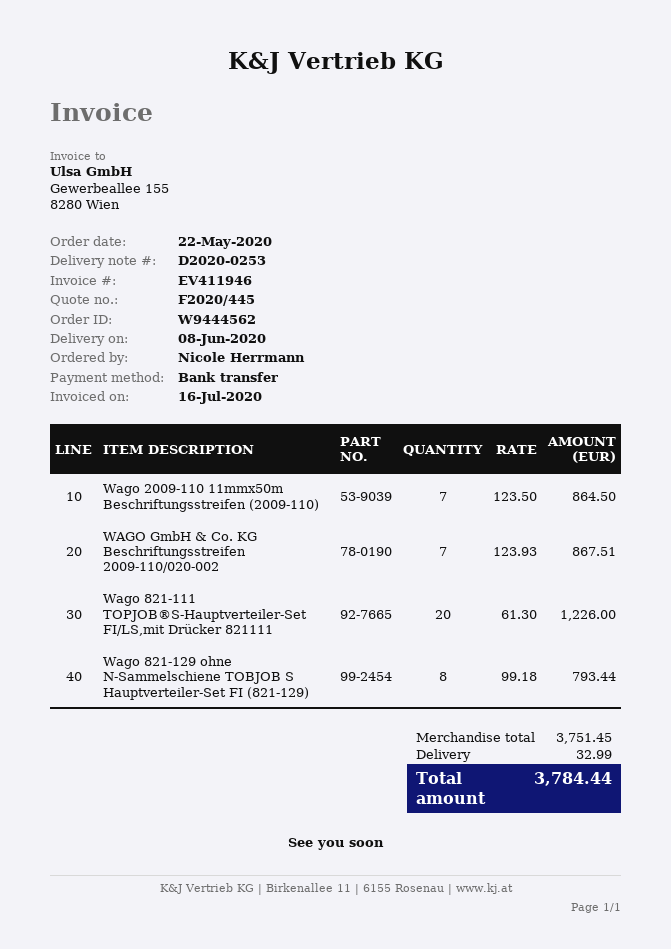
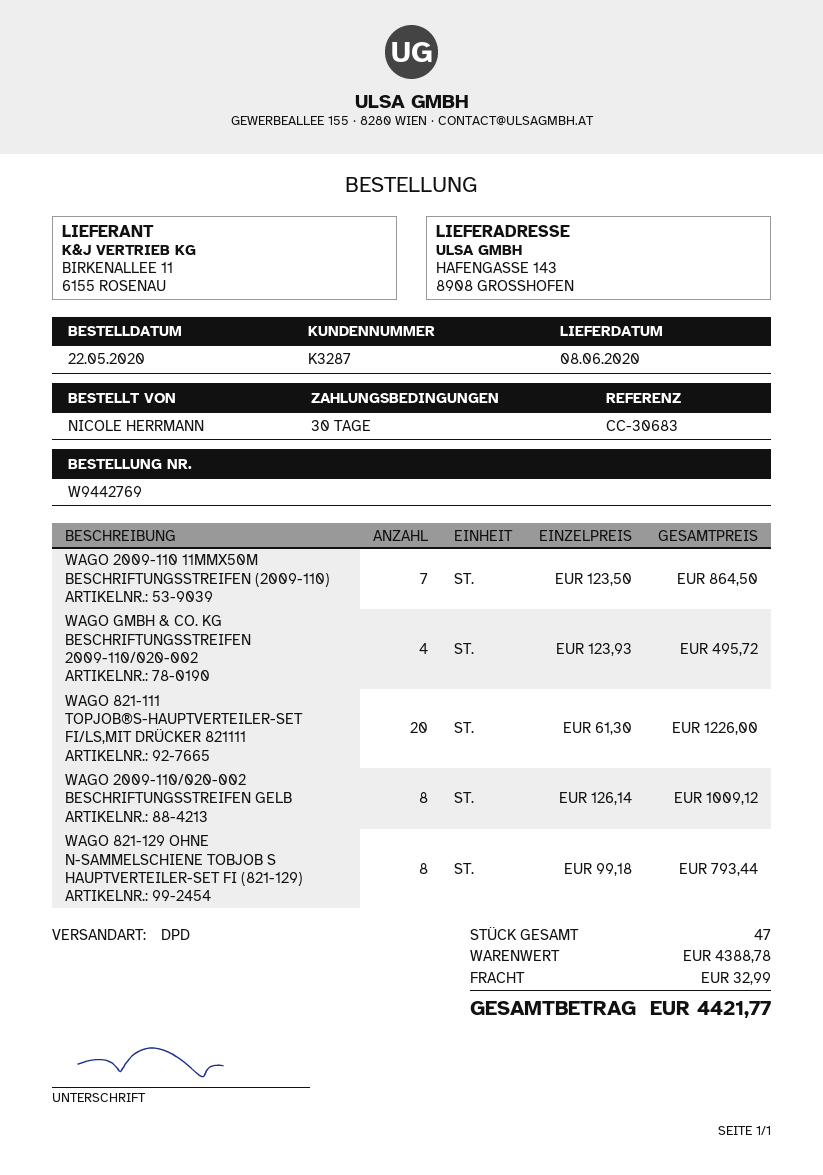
order number: W9444562 -> W9442769
WAGO GmbH & Co. KG Beschriftungsstreifen 2009-110/020-002: 7 x 123.93 = 867.51 -> 4 x 123.93 = 495.72
WAGO 2009-110/020-002 BESCHRIFTUNGSSTREIFEN GELB: none -> 8 x 126.14 = 1009.12
subtotal: 3751.45 -> 4388.78
total: 3784.44 -> 4421.77

